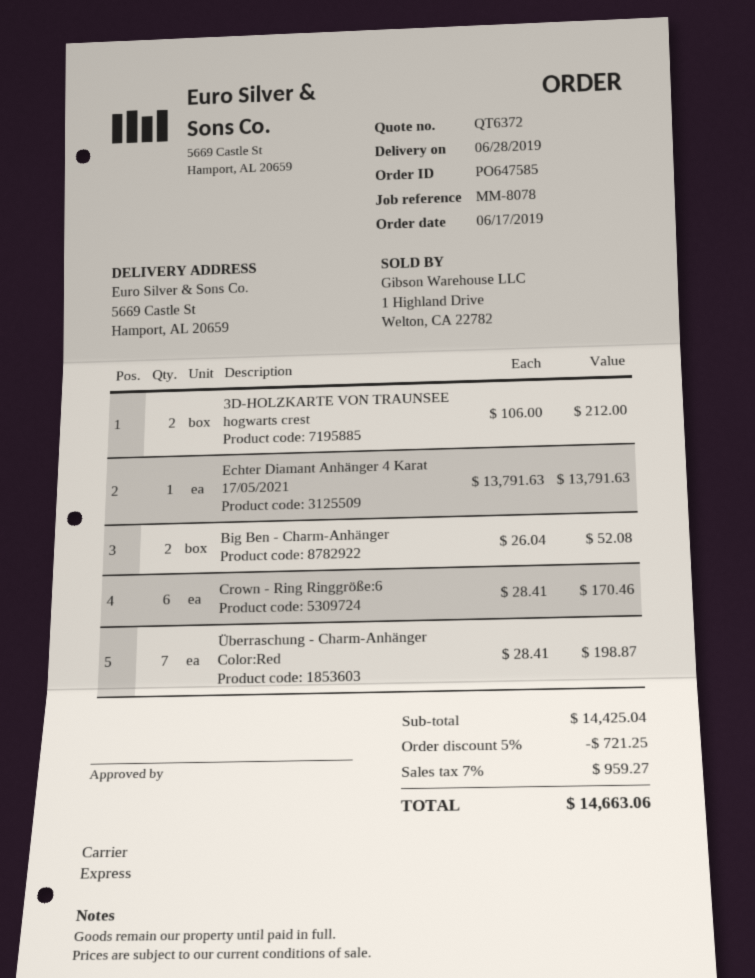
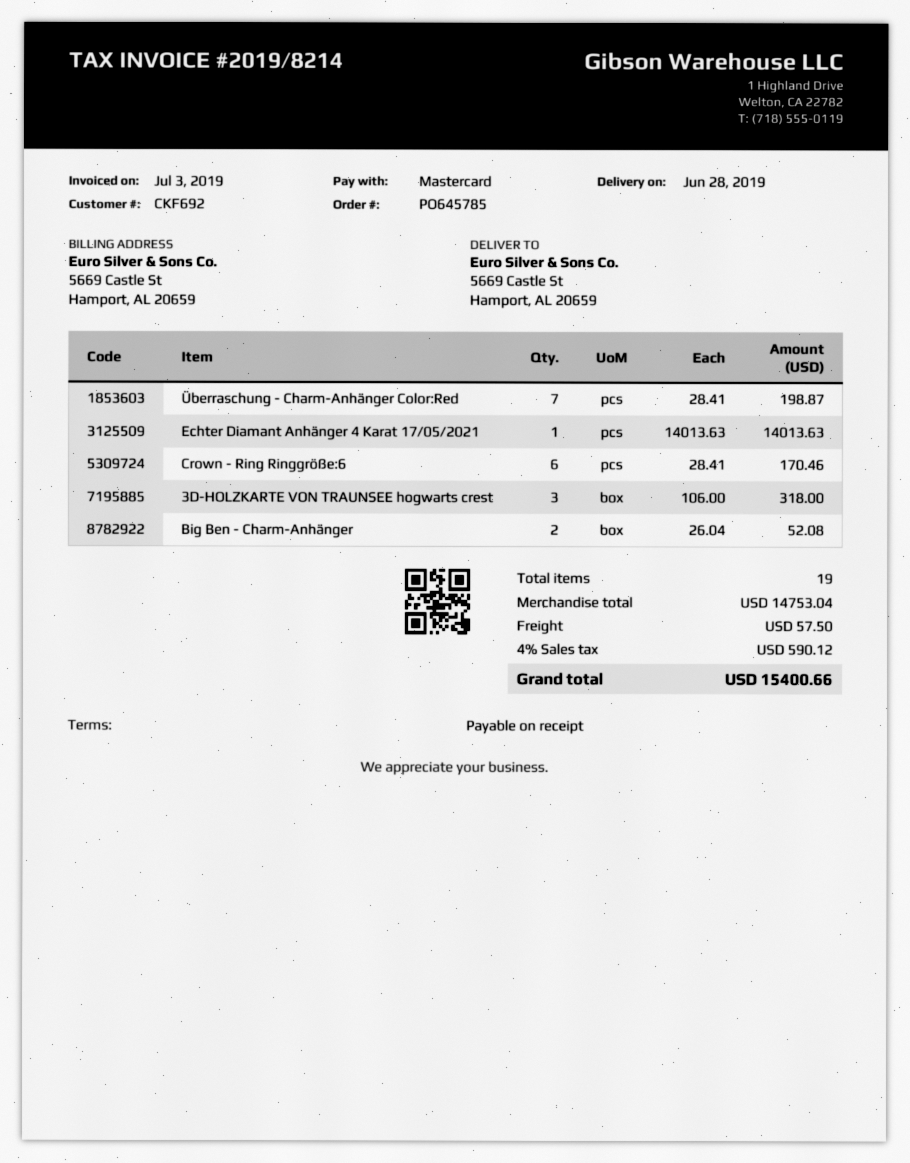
order number: PO647585 -> PO645785
3D-HOLZKARTE VON TRAUNSEE hogwarts crest: 2 x 106.00 = 212.00 -> 3 x 106.00 = 318.00
Echter Diamant Anhänger 4 Karat 17/05/2021: 1 x 13791.63 = 13791.63 -> 1 x 14013.63 = 14013.63
subtotal: 14425.04 -> 14753.04
discount: 5% = 721.25 -> none
shipping: none -> 57.50
tax: 7% = 959.27 -> 4% = 590.12
total: 14663.06 -> 15400.66

